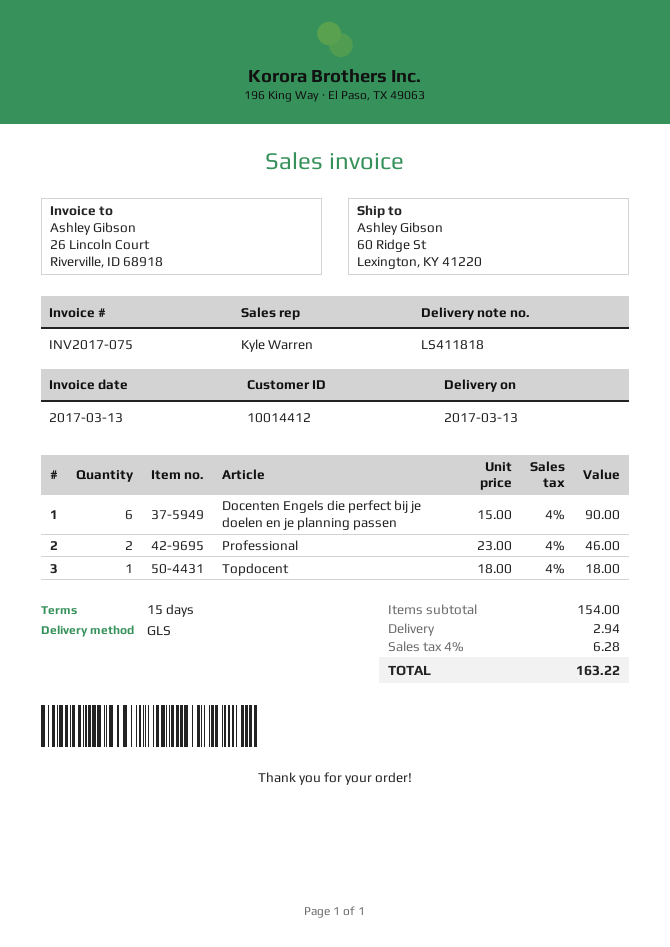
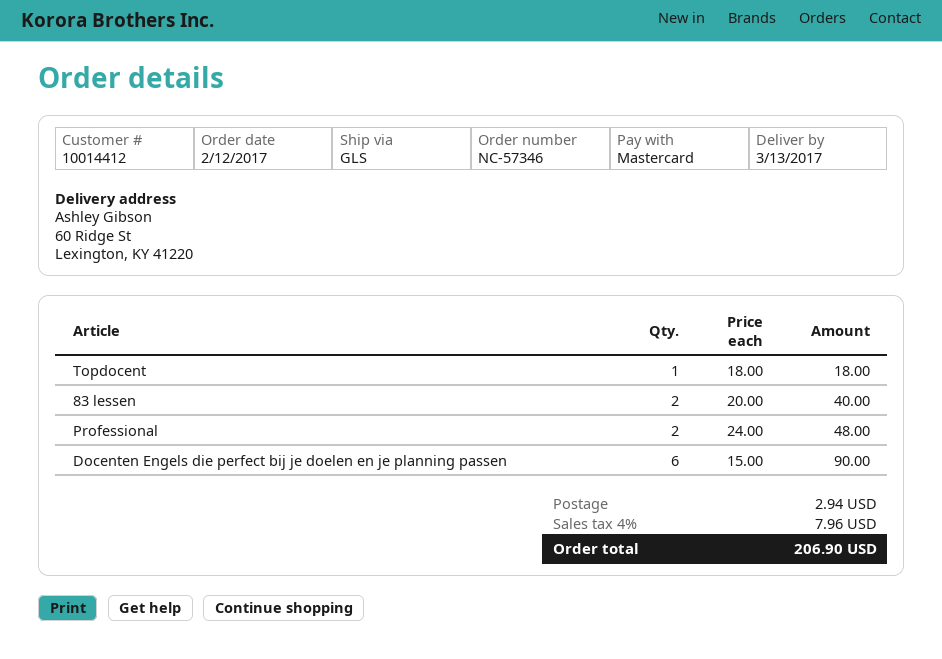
Professional: 2 x 23.00 = 46.00 -> 2 x 24.00 = 48.00
83 lessen: none -> 2 x 20.00 = 40.00
tax: 4% = 6.28 -> 4% = 7.96
total: 163.22 -> 206.90

